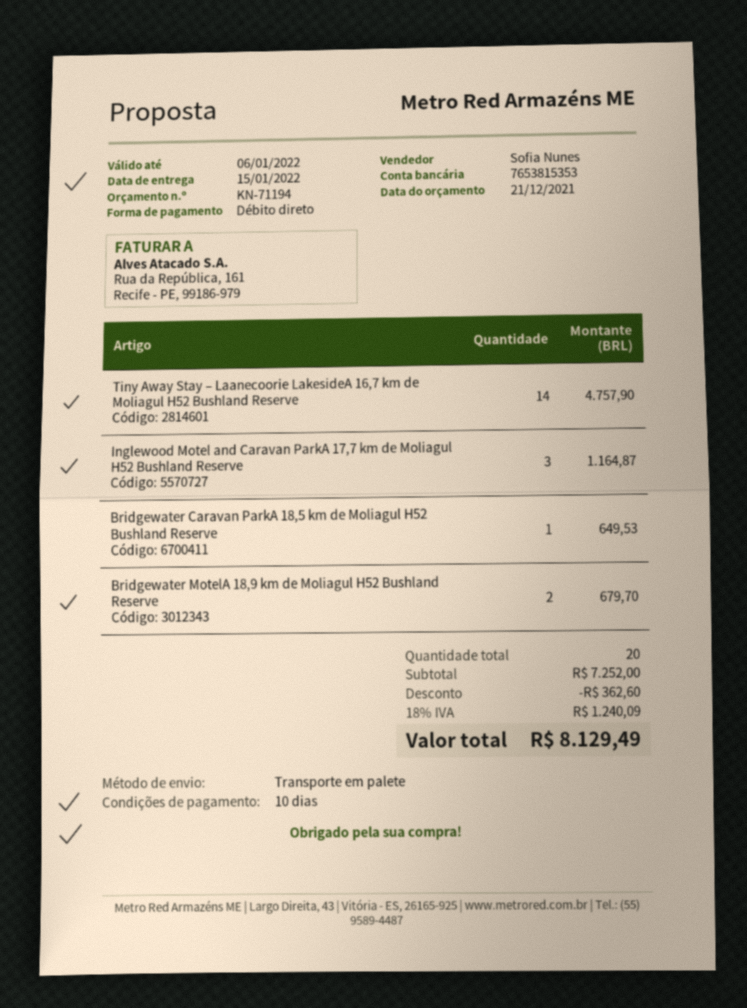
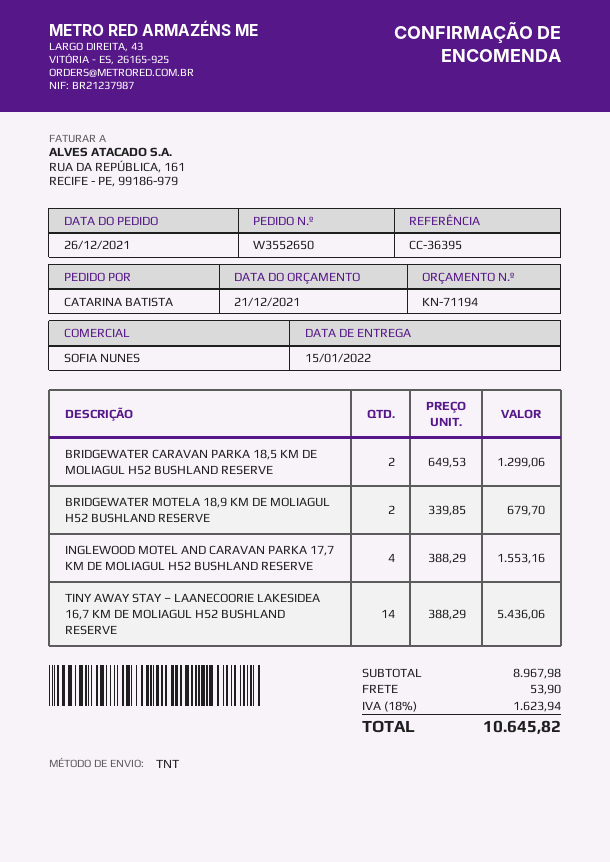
shipping method: pallet freight -> TNT
Tiny Away Stay – Laanecoorie LakesideA 16,7 km de Moliagul H52 Bushland Reserve: 14 for 4757.90 -> 14 for 5436.06
Inglewood Motel and Caravan ParkA 17,7 km de Moliagul H52 Bushland Reserve: 3 for 1164.87 -> 4 for 1553.16
Bridgewater Caravan ParkA 18,5 km de Moliagul H52 Bushland Reserve: 1 for 649.53 -> 2 for 1299.06
subtotal: 7252.00 -> 8967.98
discount: 362.60 -> none
shipping: none -> 53.90
tax: 18% = 1240.09 -> 18% = 1623.94
total: 8129.49 -> 10645.82

